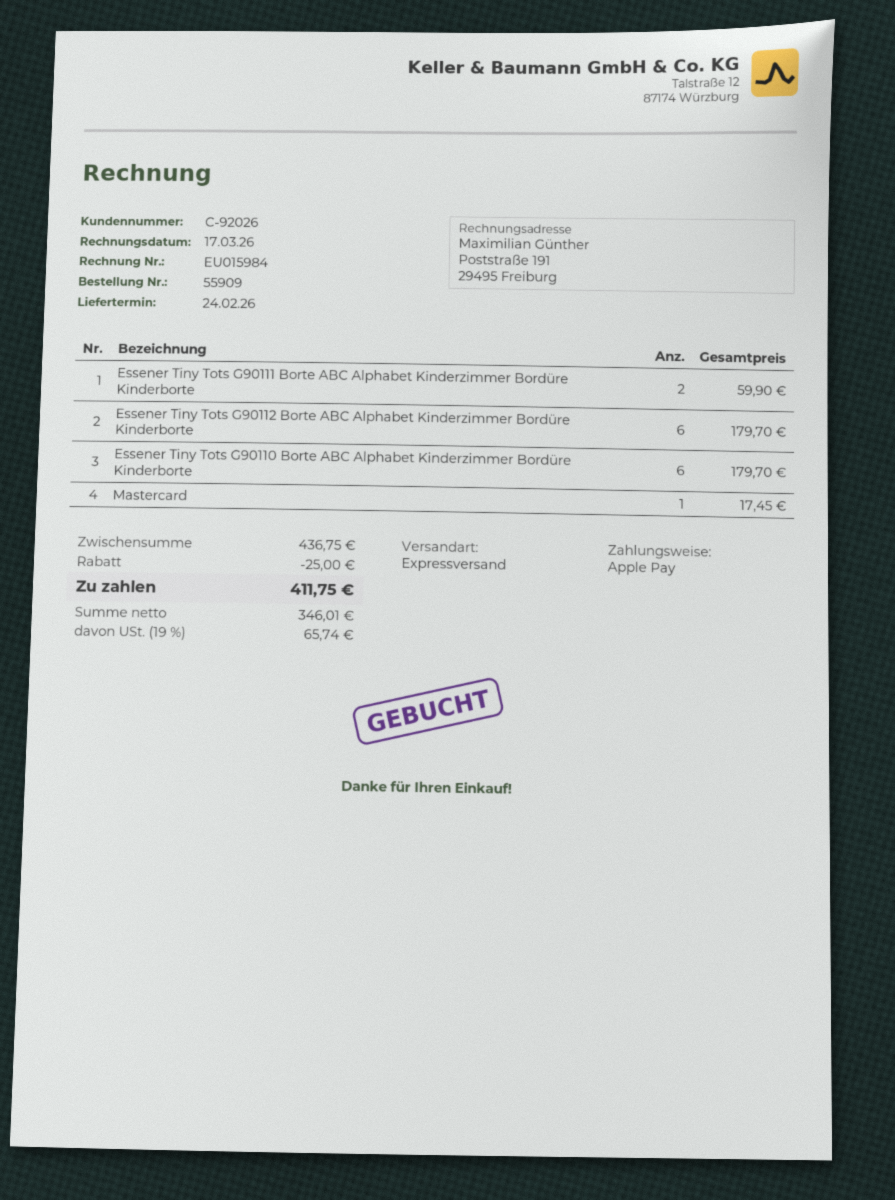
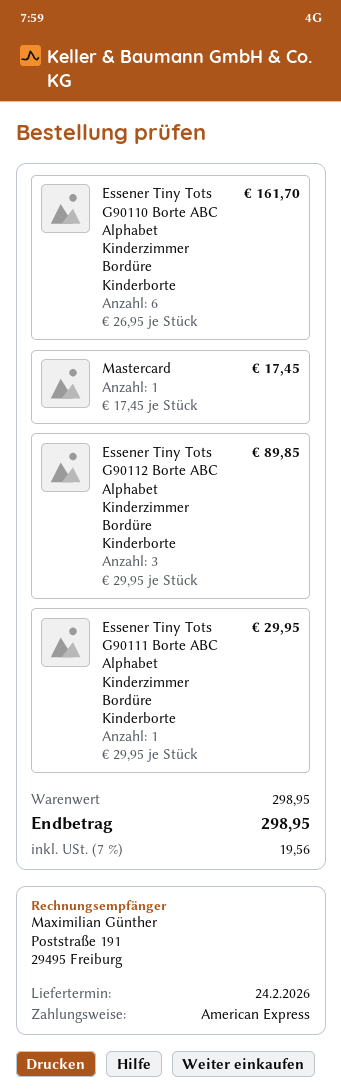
payment method: Apple Pay -> American Express
Essener Tiny Tots G90111 Borte ABC Alphabet Kinderzimmer Bordüre Kinderborte: 2 for 59.90 -> 1 for 29.95
Essener Tiny Tots G90112 Borte ABC Alphabet Kinderzimmer Bordüre Kinderborte: 6 for 179.70 -> 3 for 89.85
Essener Tiny Tots G90110 Borte ABC Alphabet Kinderzimmer Bordüre Kinderborte: 6 for 179.70 -> 6 for 161.70
subtotal: 436.75 -> 298.95
discount: 25.00 -> none
tax: 19% = 65.74 -> 7% = 19.56
total: 411.75 -> 298.95

